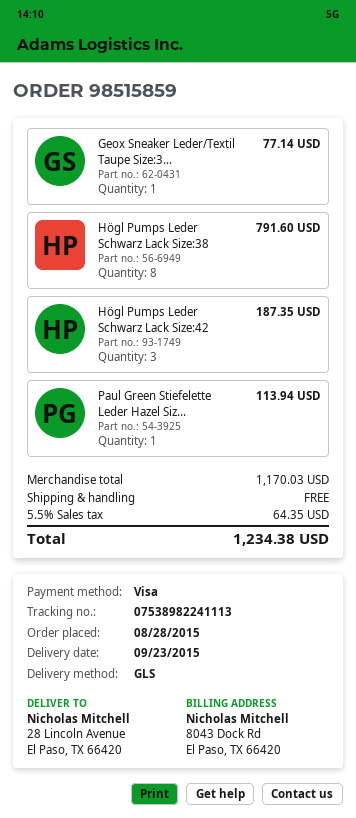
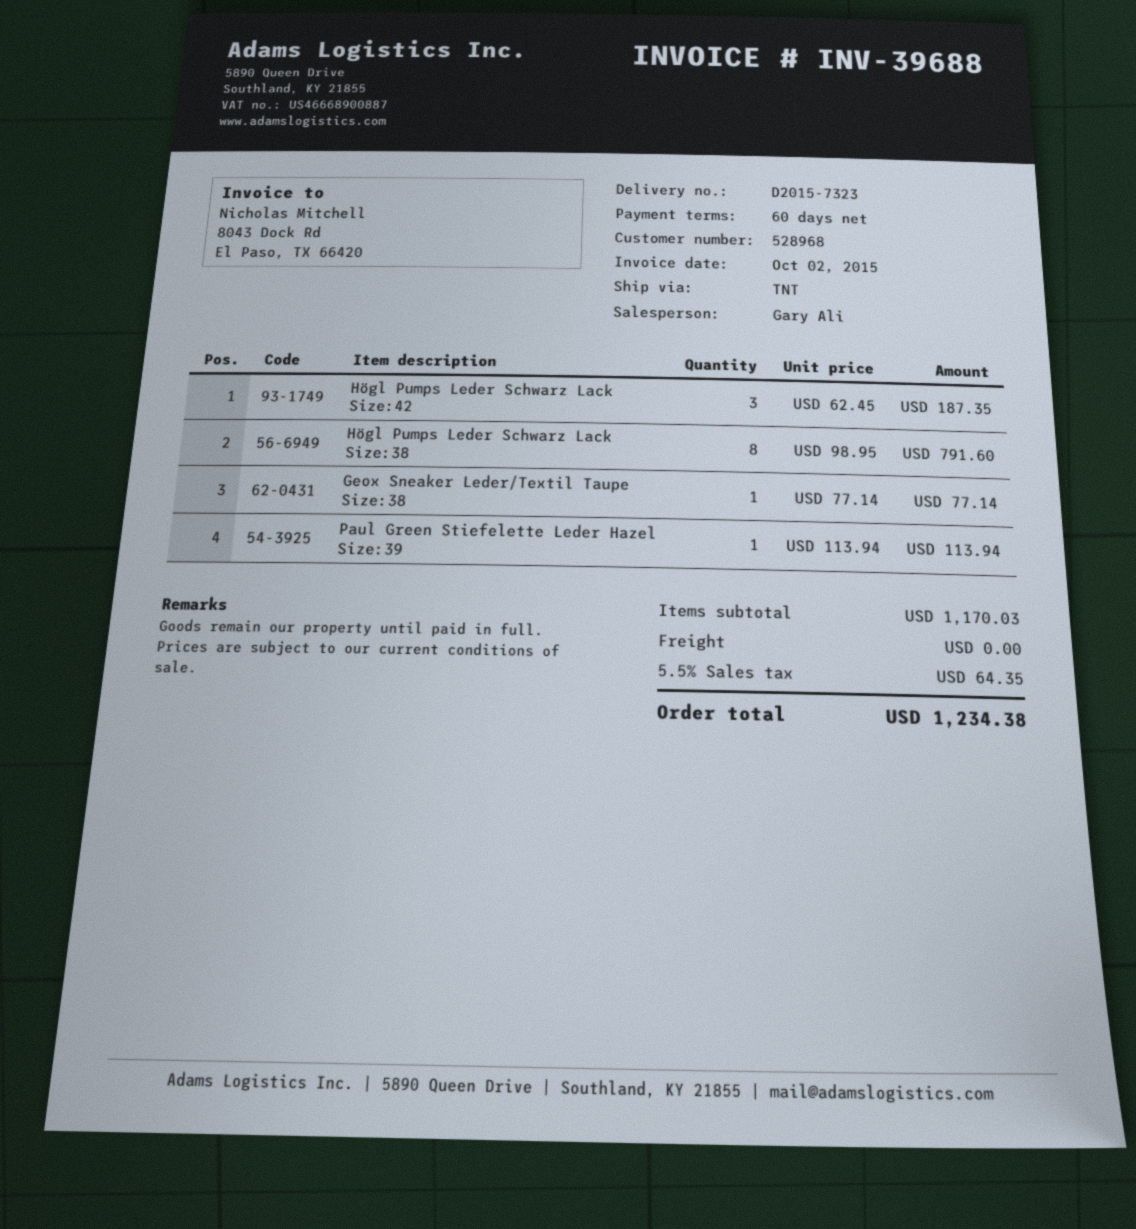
shipping method: GLS -> TNT

